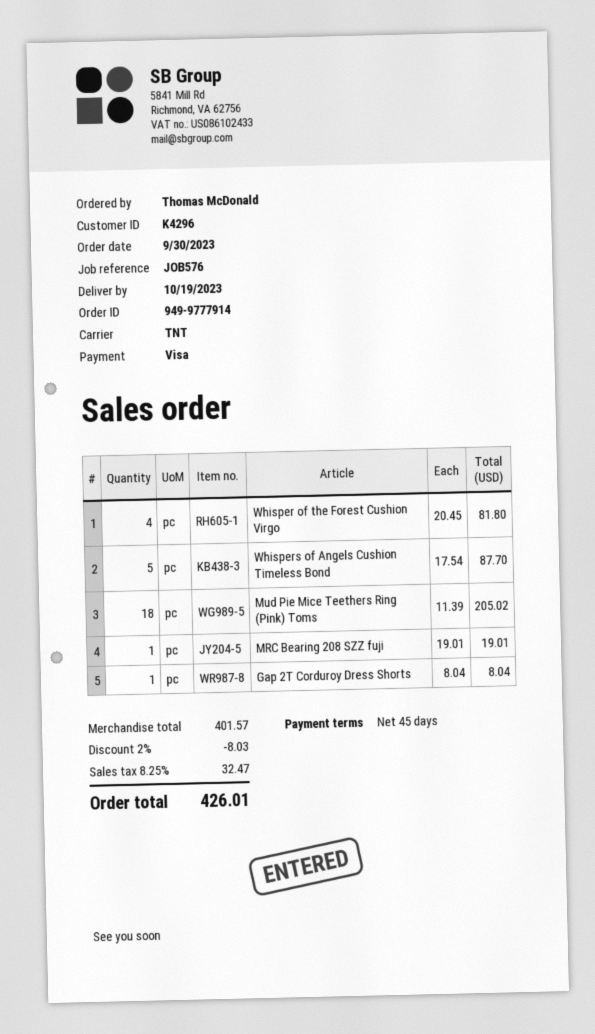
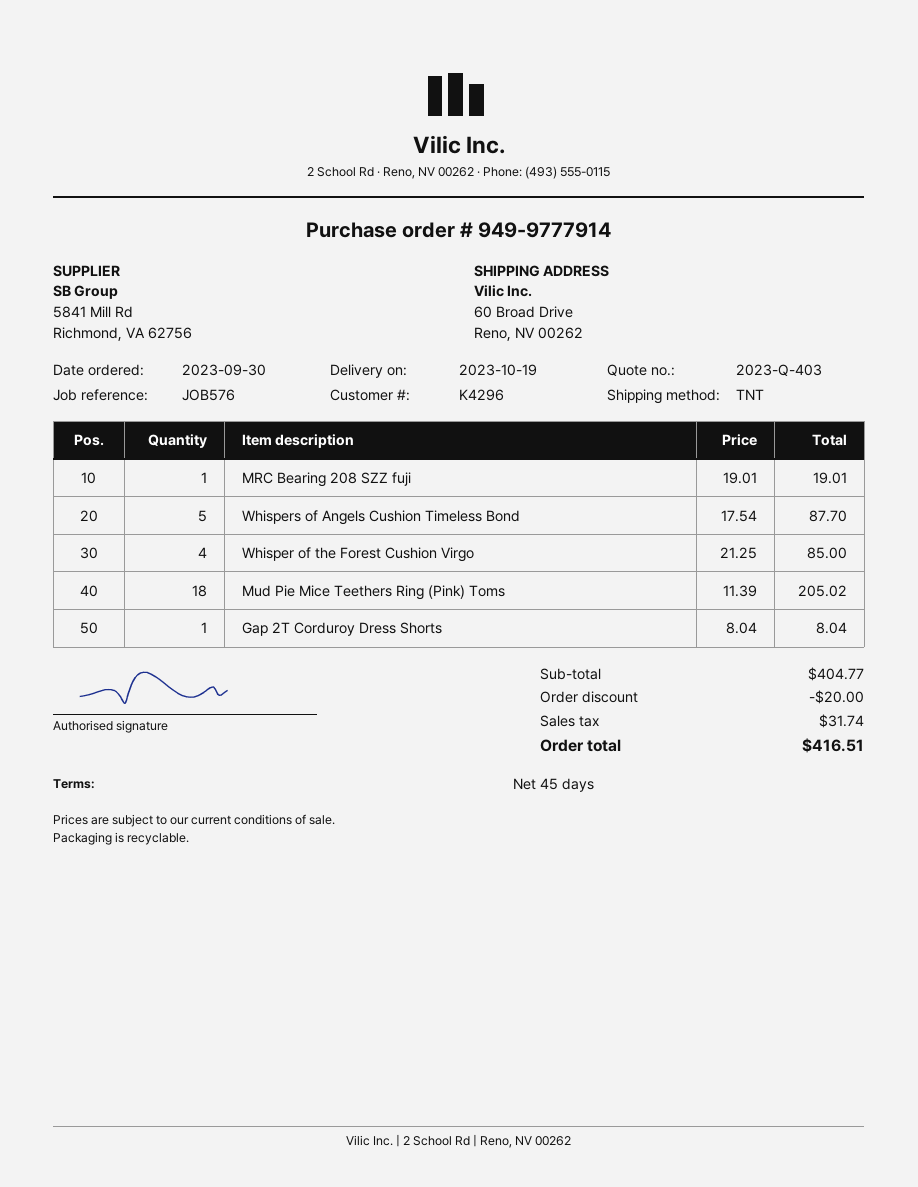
Whisper of the Forest Cushion Virgo: 4 x 20.45 = 81.80 -> 4 x 21.25 = 85.00
subtotal: 401.57 -> 404.77
discount: 8.03 -> 20.00
tax: 32.47 -> 31.74
total: 426.01 -> 416.51

